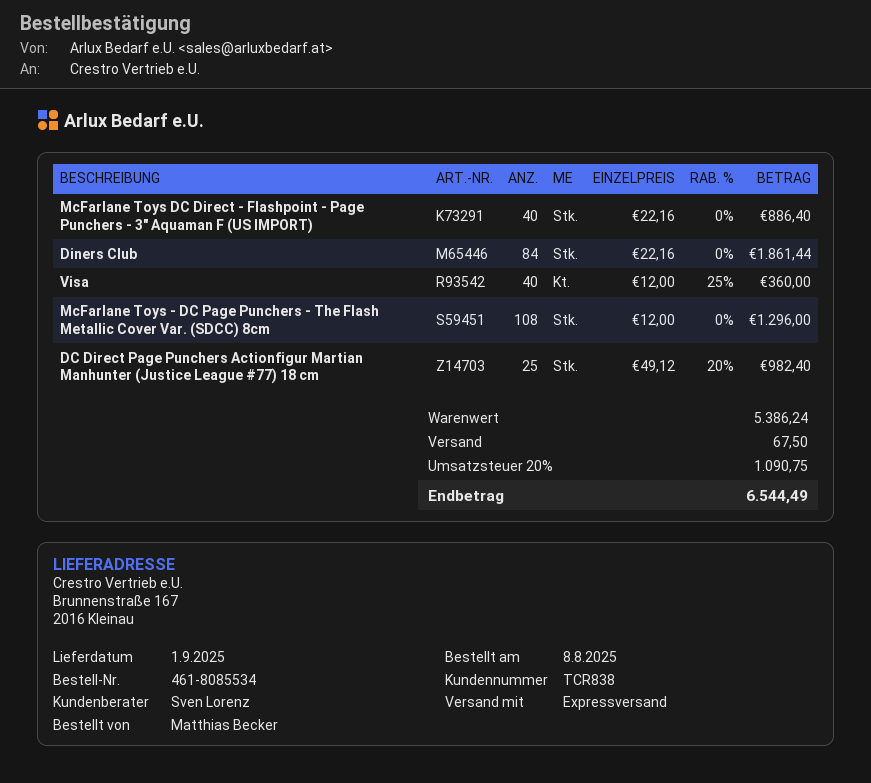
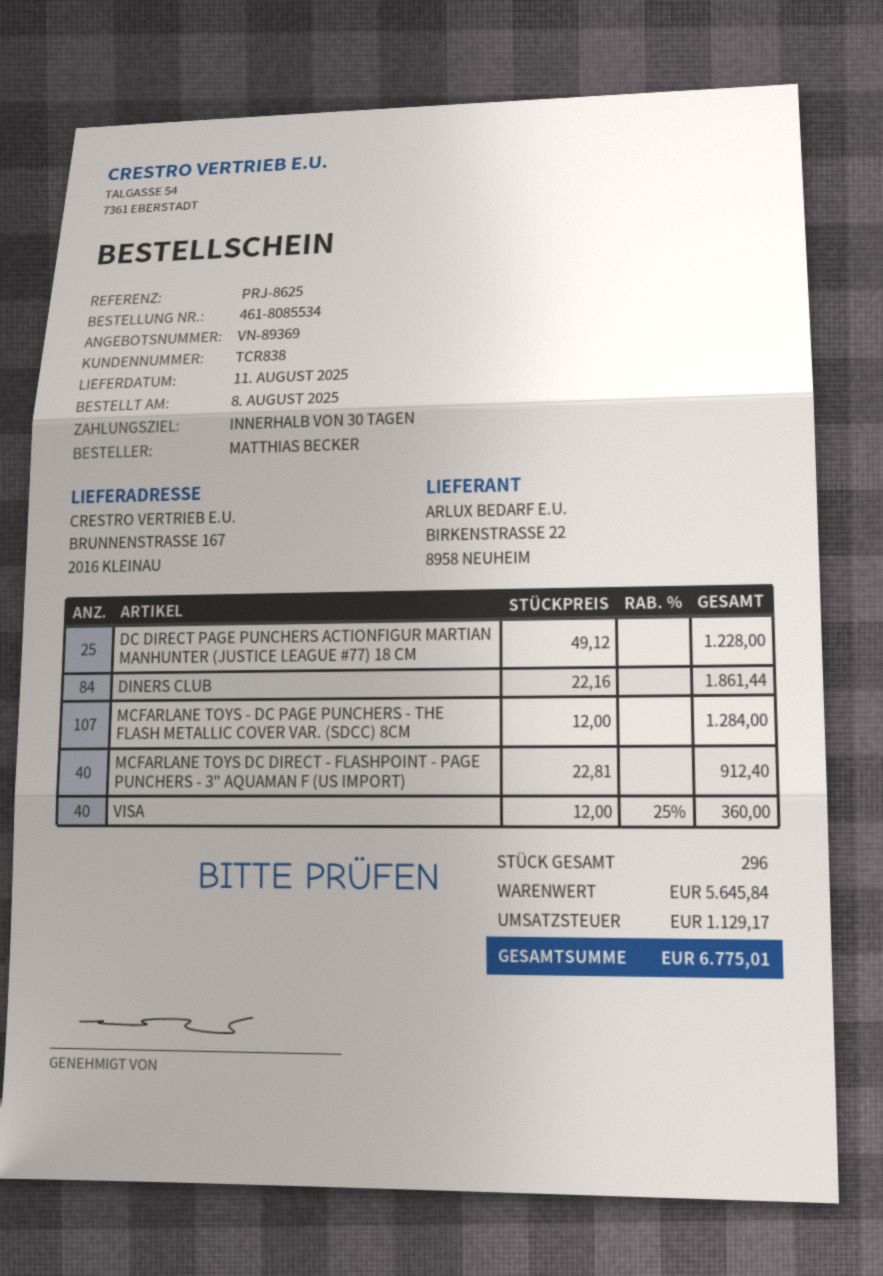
delivery date: 2025-09-01 -> 2025-08-11
McFarlane Toys DC Direct - Flashpoint - Page Punchers - 3" Aquaman F (US IMPORT): 40 x 22.16 = 886.40 -> 40 x 22.81 = 912.40
McFarlane Toys - DC Page Punchers - The Flash Metallic Cover Var. (SDCC) 8cm: 108 x 12.00 = 1296.00 -> 107 x 12.00 = 1284.00
DC Direct Page Punchers Actionfigur Martian Manhunter (Justice League #77) 18 cm: 25 x 49.12 - 20% = 982.40 -> 25 x 49.12 = 1228.00
subtotal: 5386.24 -> 5645.84
shipping: 67.50 -> none
tax: 1090.75 -> 1129.17
total: 6544.49 -> 6775.01

